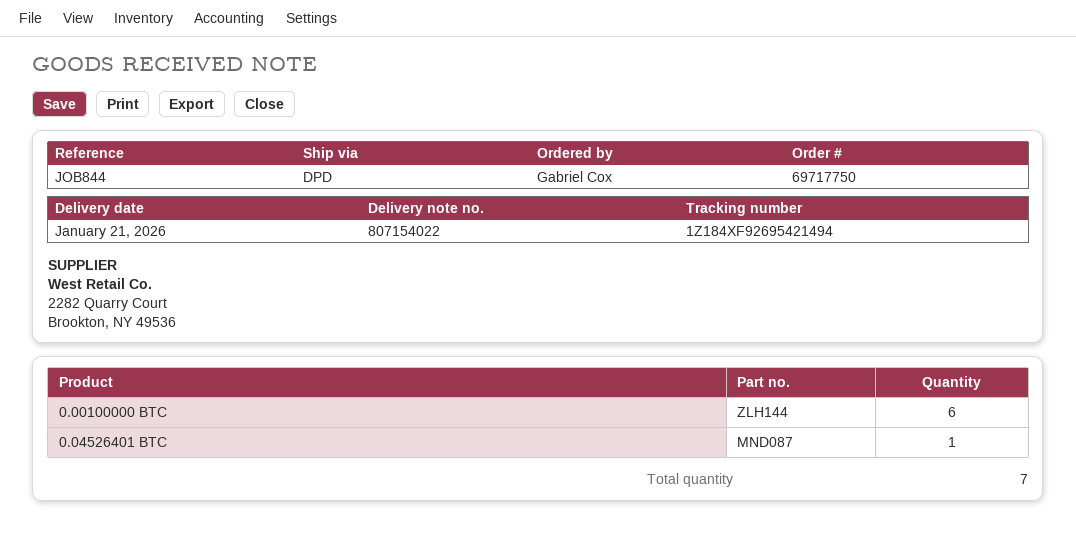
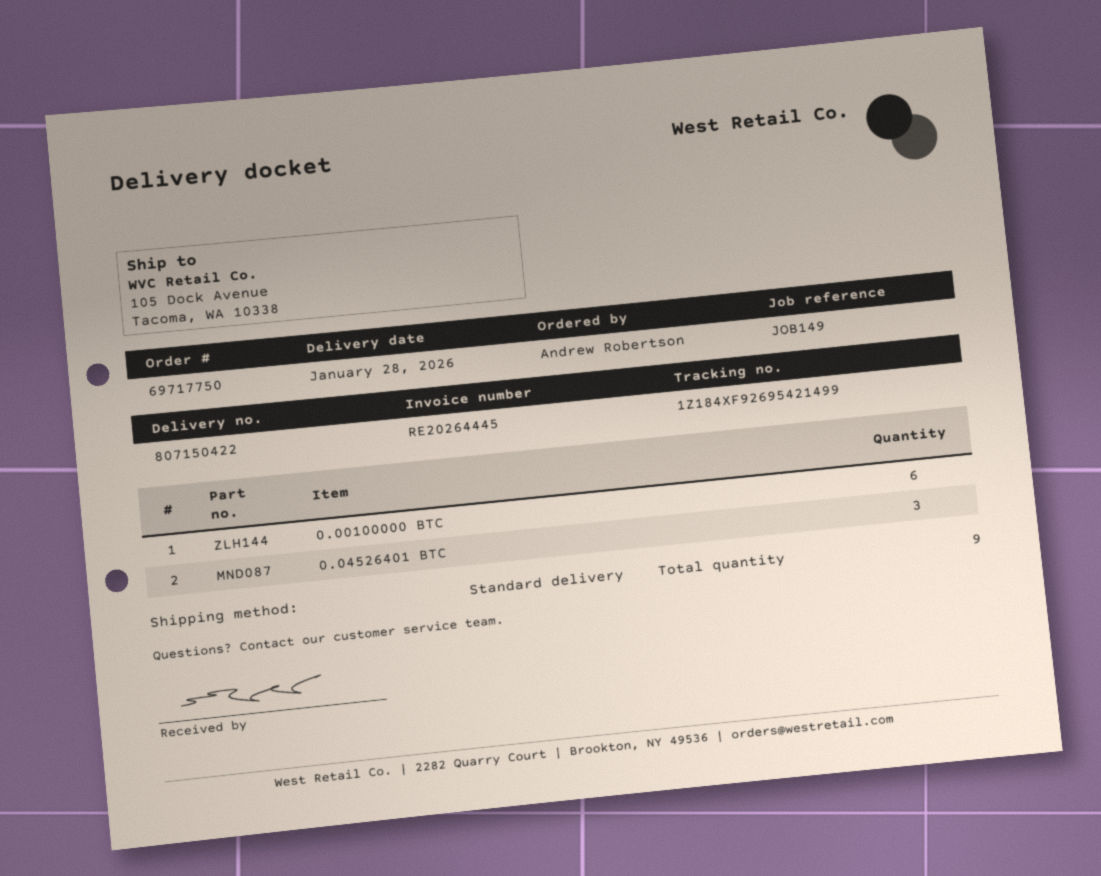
delivery note number: 807154022 -> 807150422
delivery date: 2026-01-21 -> 2026-01-28
reference: JOB844 -> JOB149
ordered by: Gabriel Cox -> Andrew Robertson
shipping method: DPD -> standard
tracking number: 1Z184XF92695421494 -> 1Z184XF92695421499
0.04526401 BTC: 1 -> 3
total quantity: 7 -> 9

